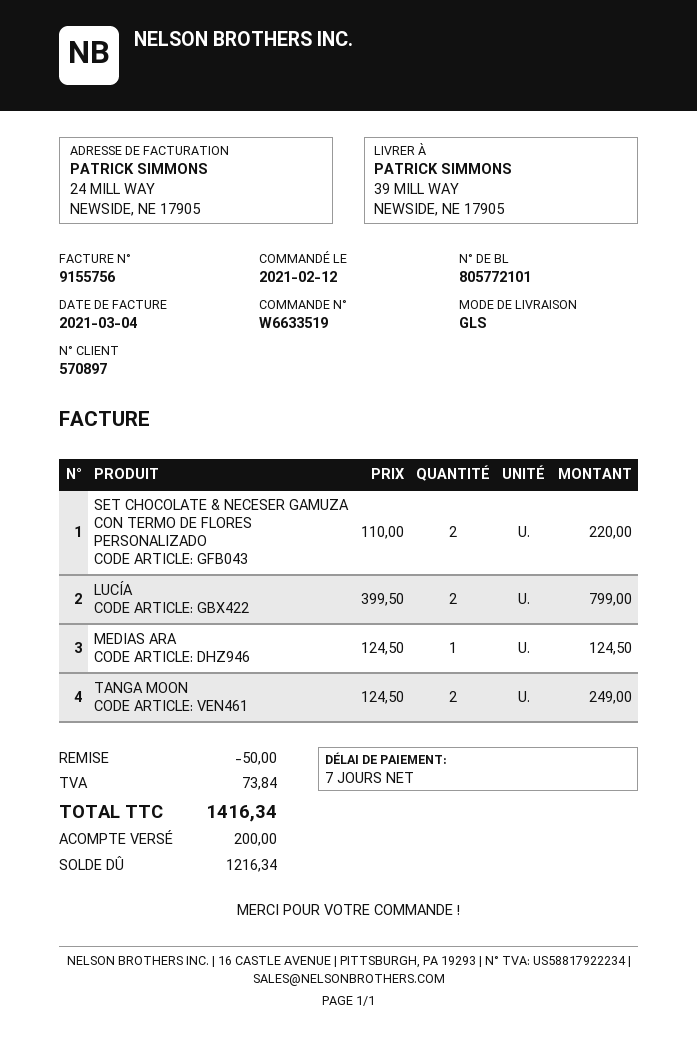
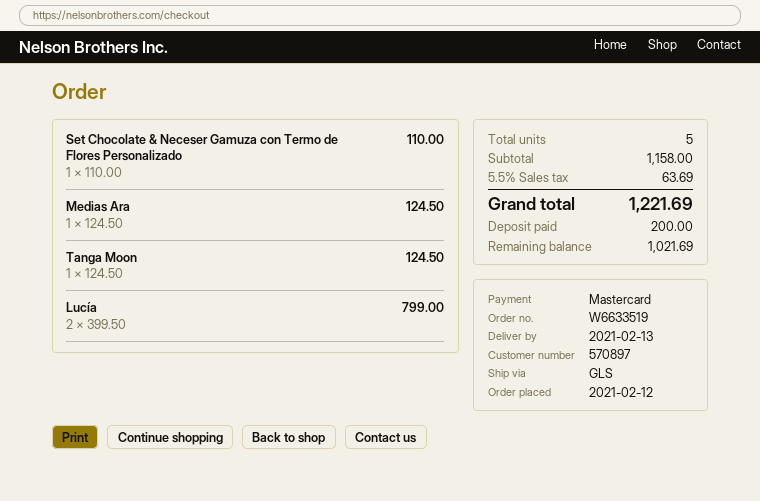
SET CHOCOLATE & NECESER GAMUZA CON TERMO DE FLORES PERSONALIZADO: 2 x 110.00 = 220.00 -> 1 x 110.00 = 110.00
TANGA MOON: 2 x 124.50 = 249.00 -> 1 x 124.50 = 124.50
discount: 50.00 -> none
tax: 73.84 -> 63.69
total: 1416.34 -> 1221.69
balance: 1216.34 -> 1021.69

